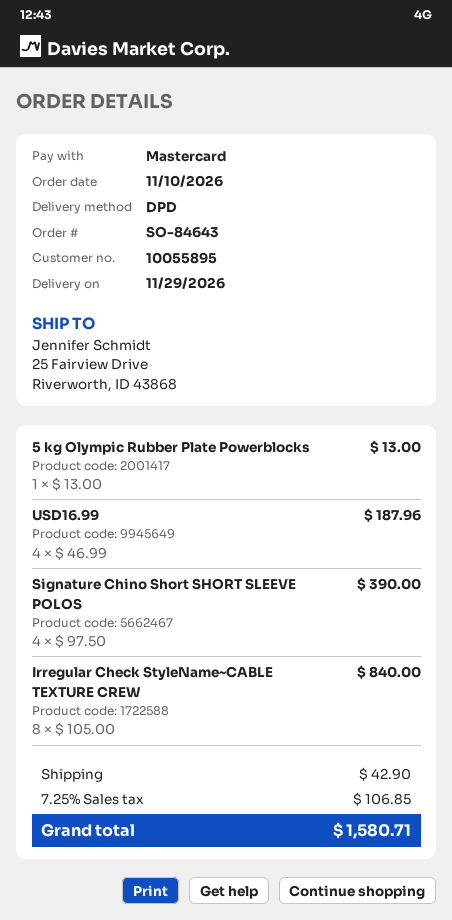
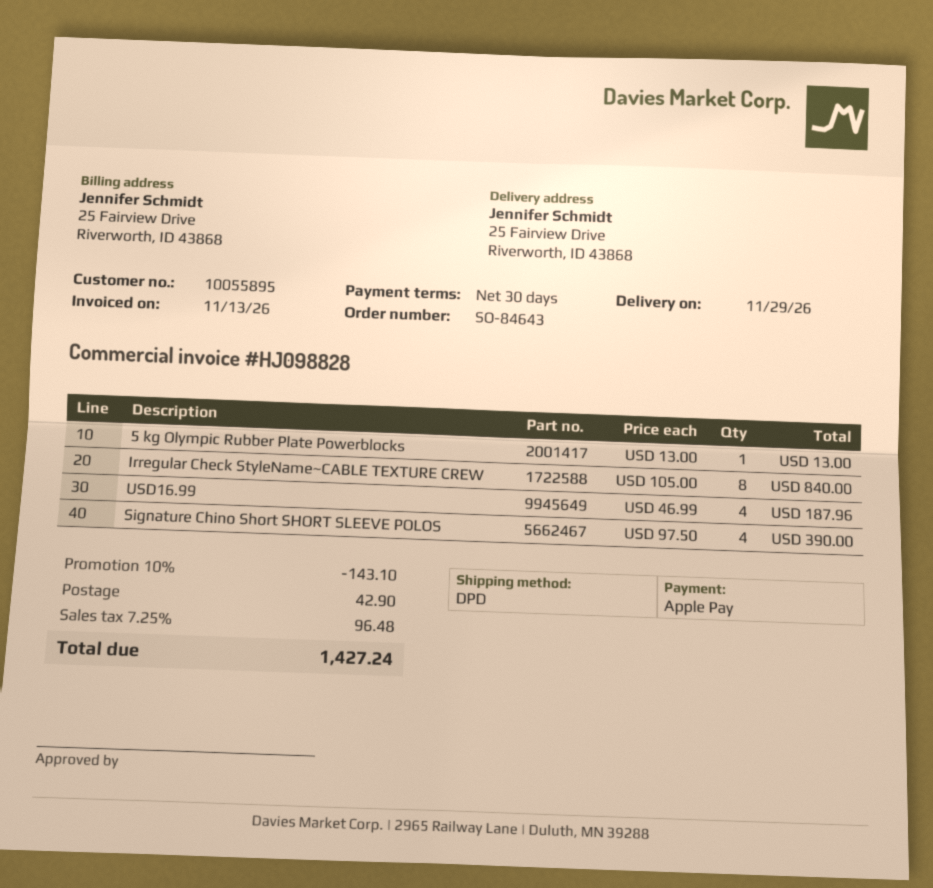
payment method: Mastercard -> Apple Pay
discount: none -> 10% = 143.10
tax: 7.25% = 106.85 -> 7.25% = 96.48
total: 1580.71 -> 1427.24

